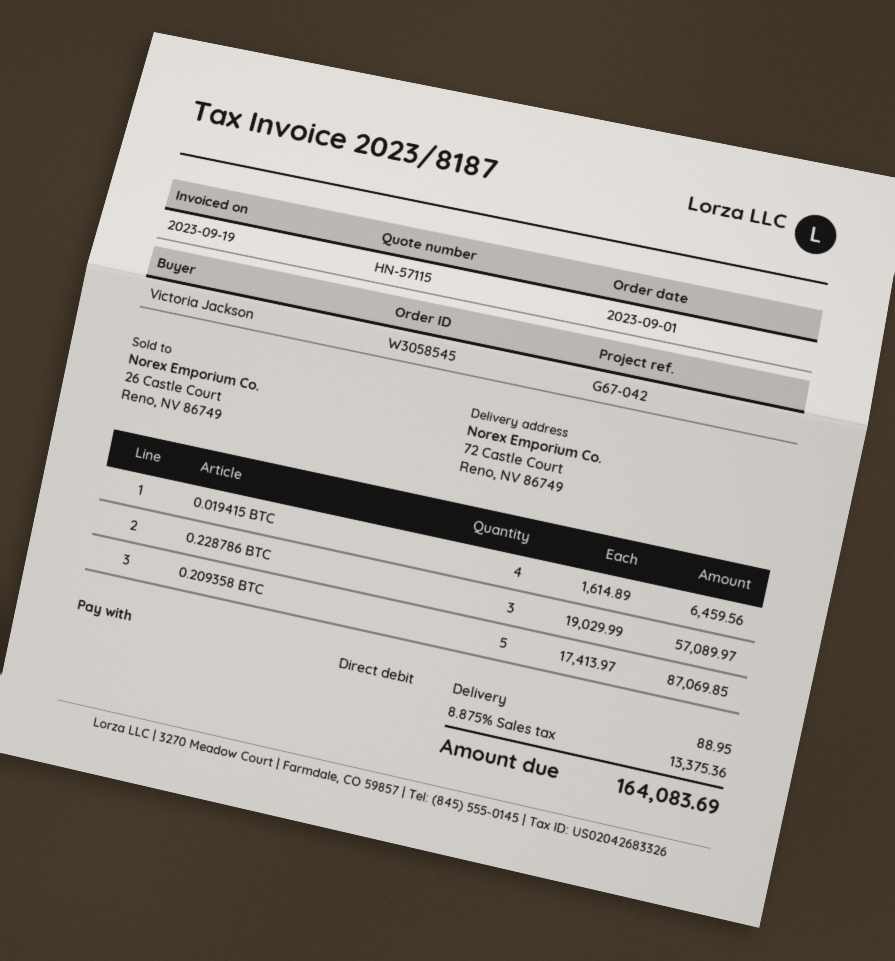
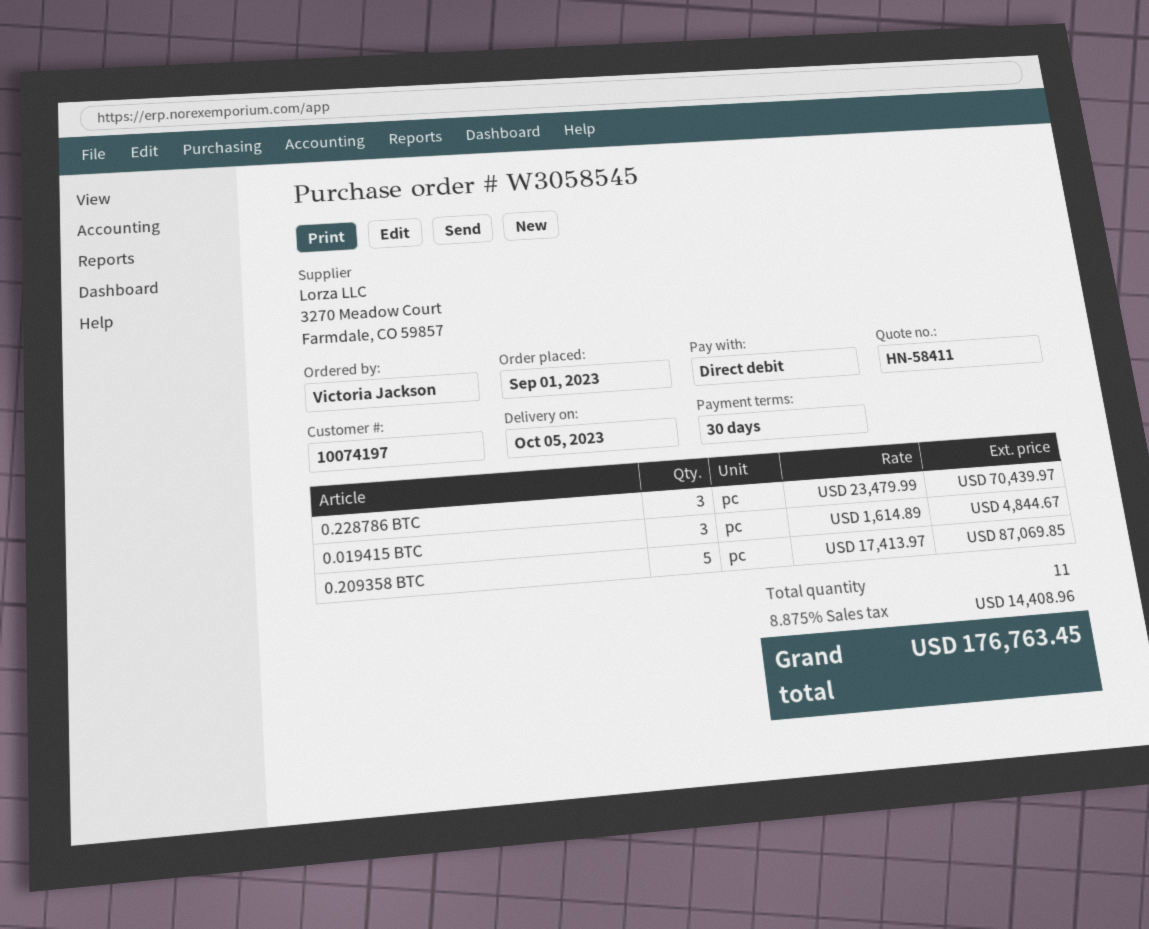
quote number: HN-57115 -> HN-58411
0.019415 BTC: 4 x 1614.89 = 6459.56 -> 3 x 1614.89 = 4844.67
0.228786 BTC: 3 x 19029.99 = 57089.97 -> 3 x 23479.99 = 70439.97
shipping: 88.95 -> none
tax: 8.875% = 13375.36 -> 8.875% = 14408.96
total: 164083.69 -> 176763.45

